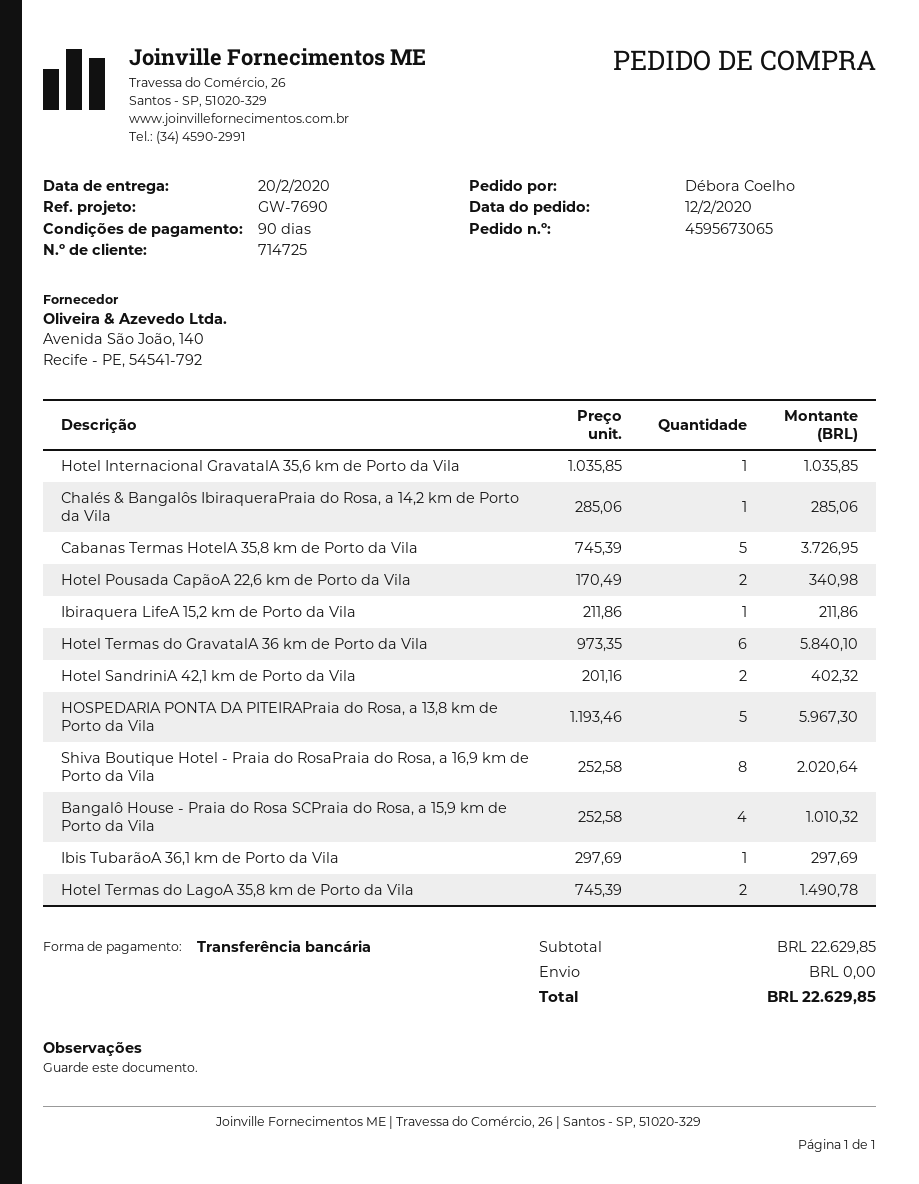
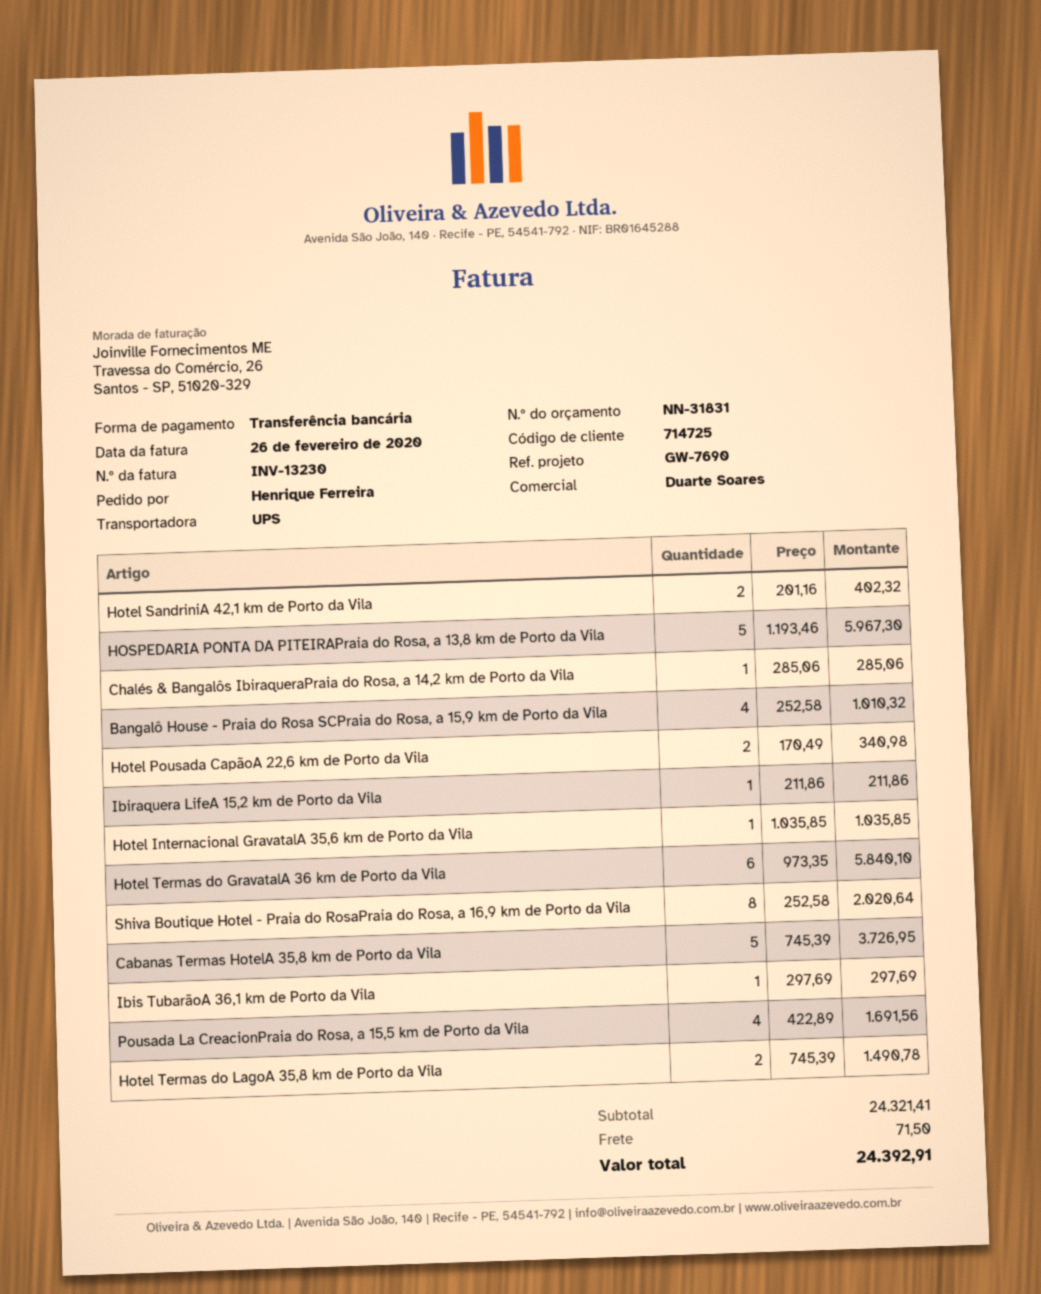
ordered by: Débora Coelho -> Henrique Ferreira
Pousada La CreacionPraia do Rosa, a 15,5 km de Porto da Vila: none -> 4 x 422.89 = 1691.56
subtotal: 22629.85 -> 24321.41
shipping: 0.00 -> 71.50
total: 22629.85 -> 24392.91

